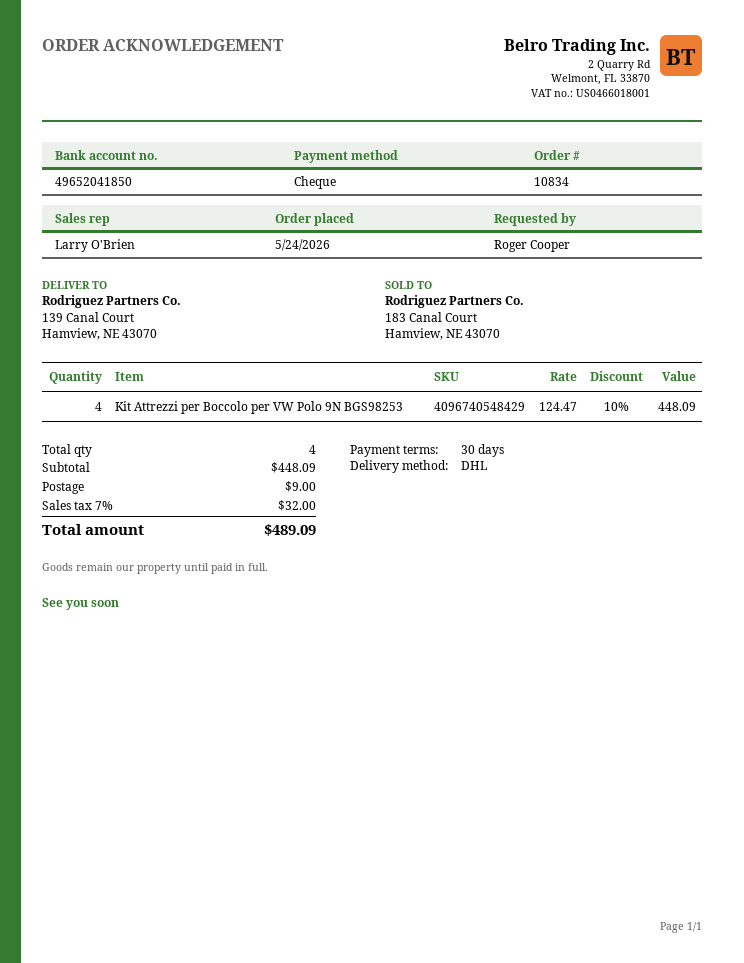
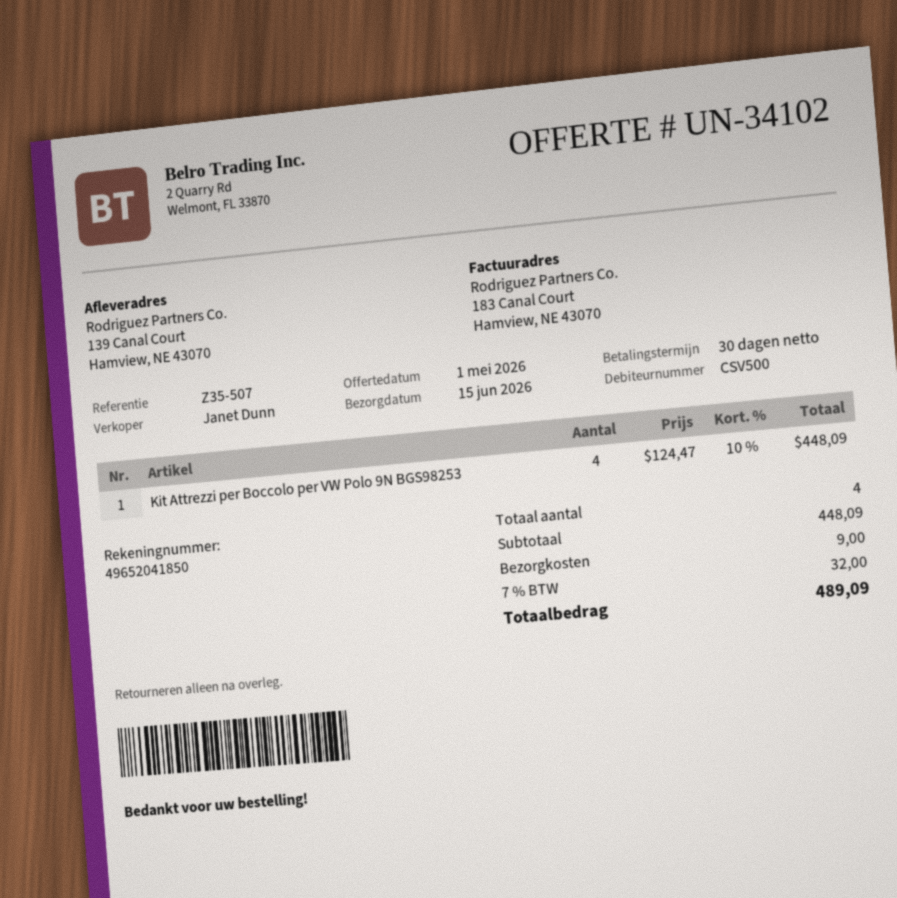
sales rep: Larry O'Brien -> Janet Dunn

